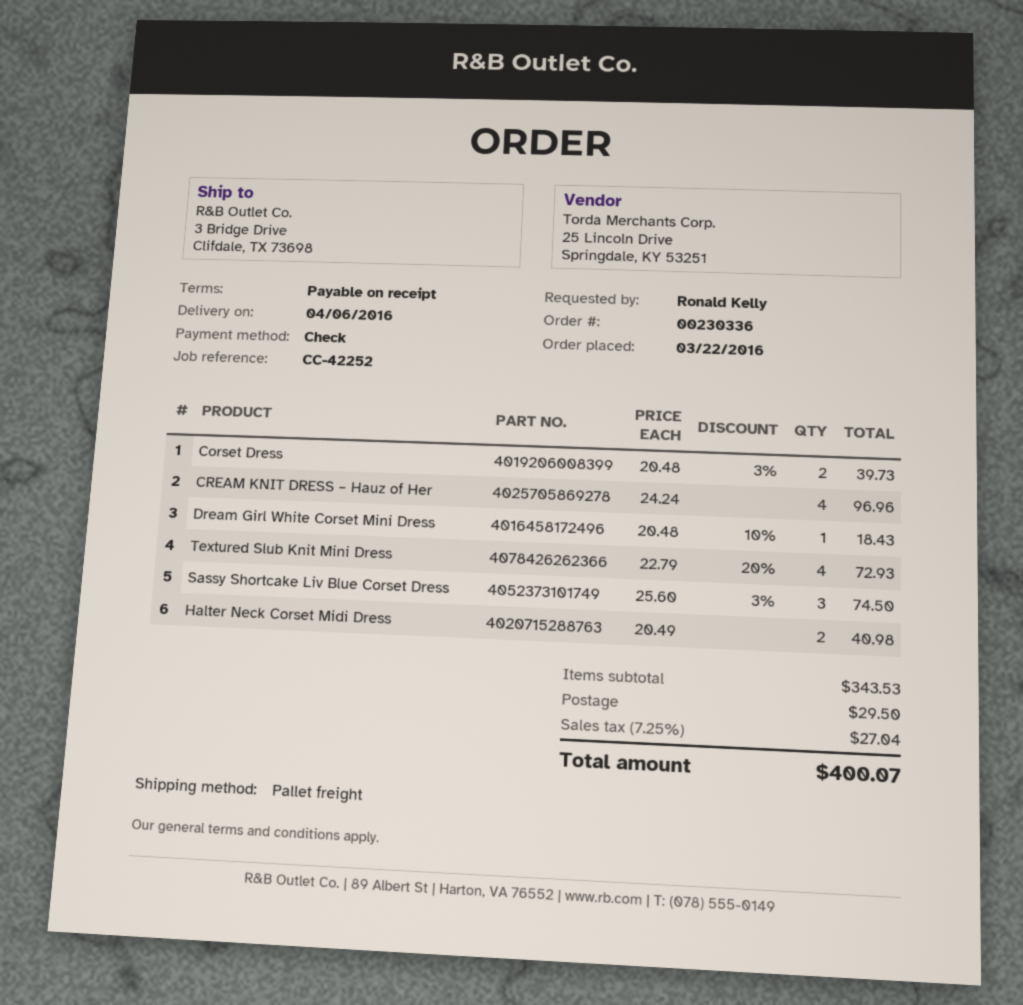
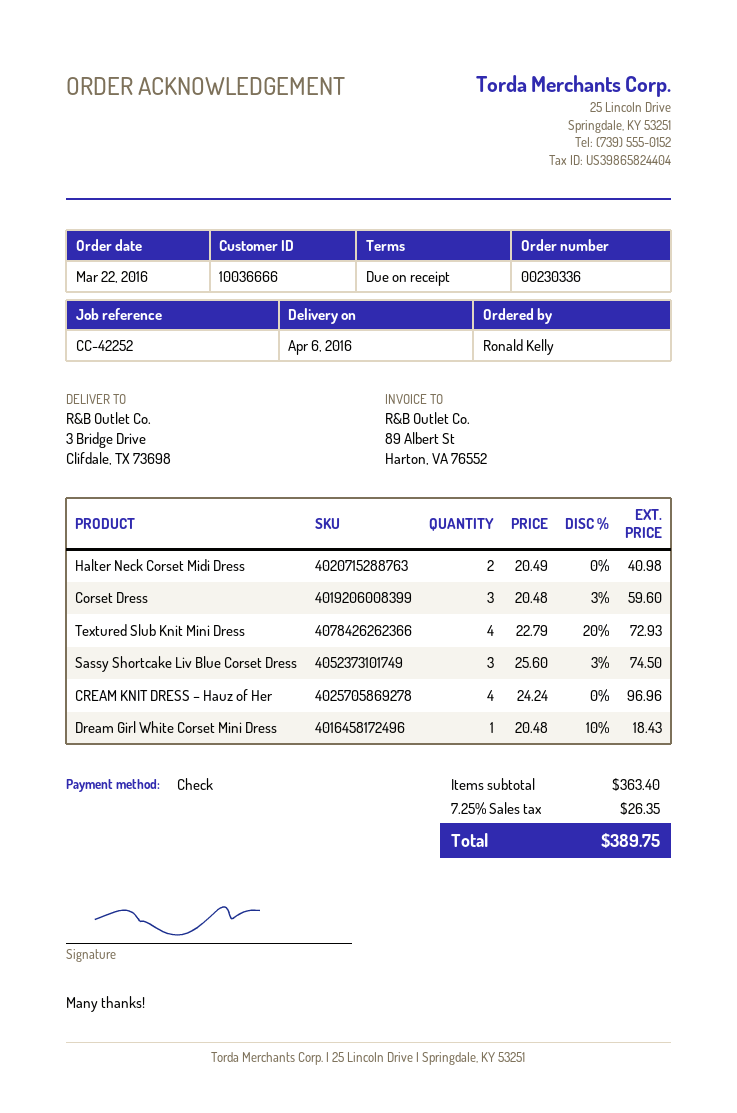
Corset Dress: 2 x 20.48 - 3% = 39.73 -> 3 x 20.48 - 3% = 59.60
subtotal: 343.53 -> 363.40
shipping: 29.50 -> none
tax: 7.25% = 27.04 -> 7.25% = 26.35
total: 400.07 -> 389.75

